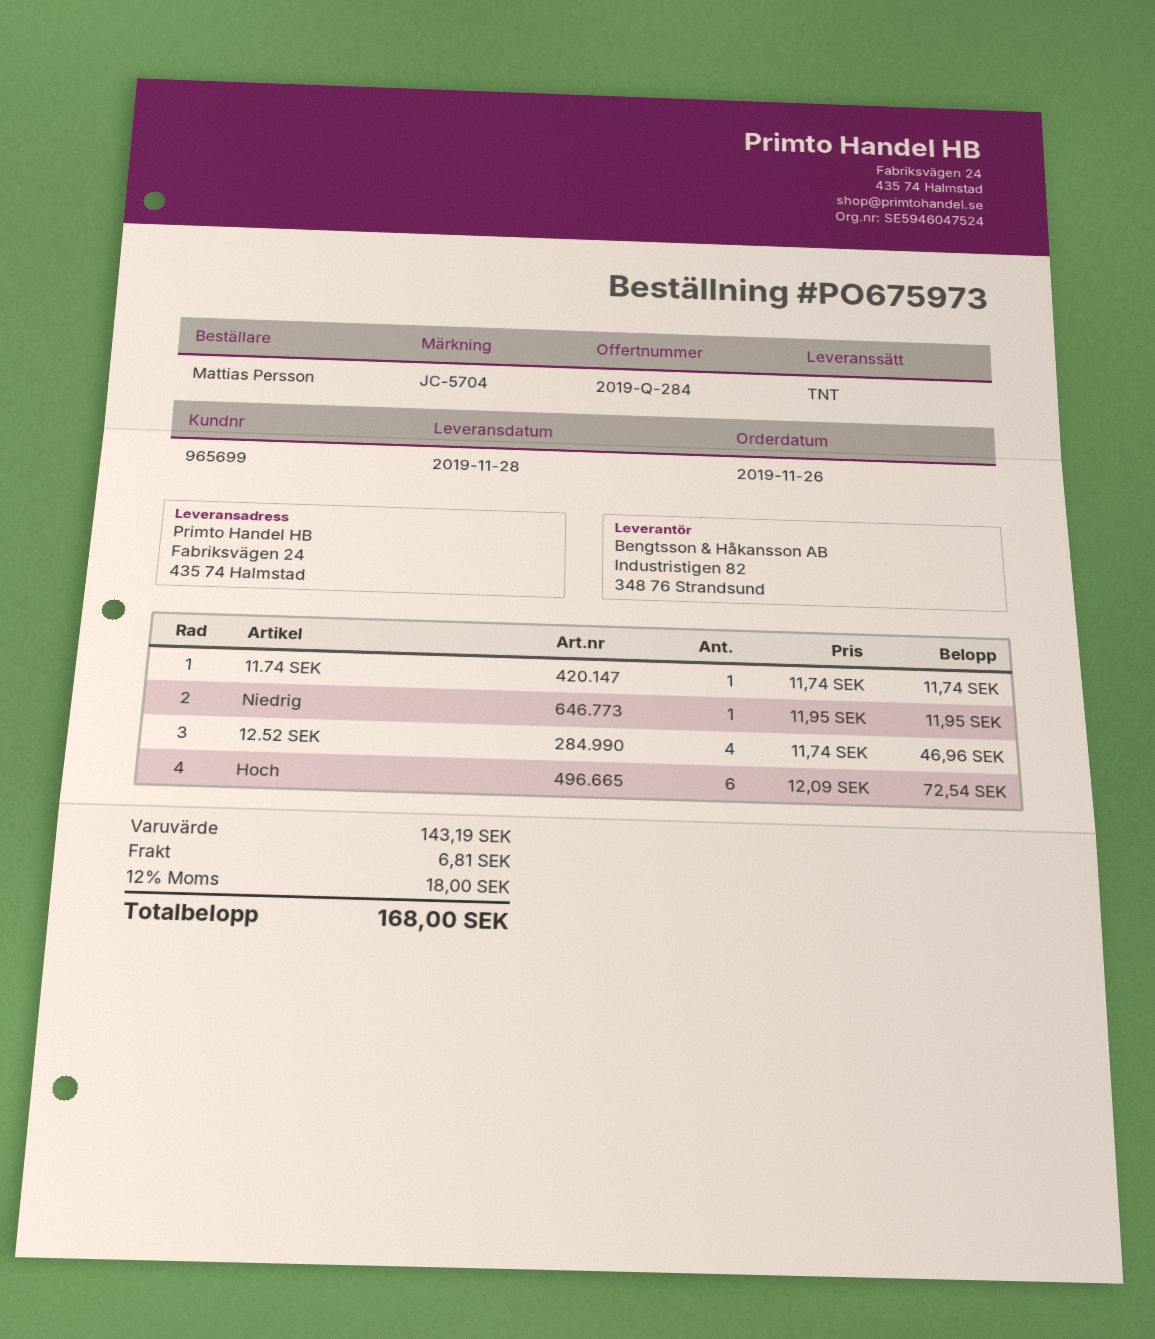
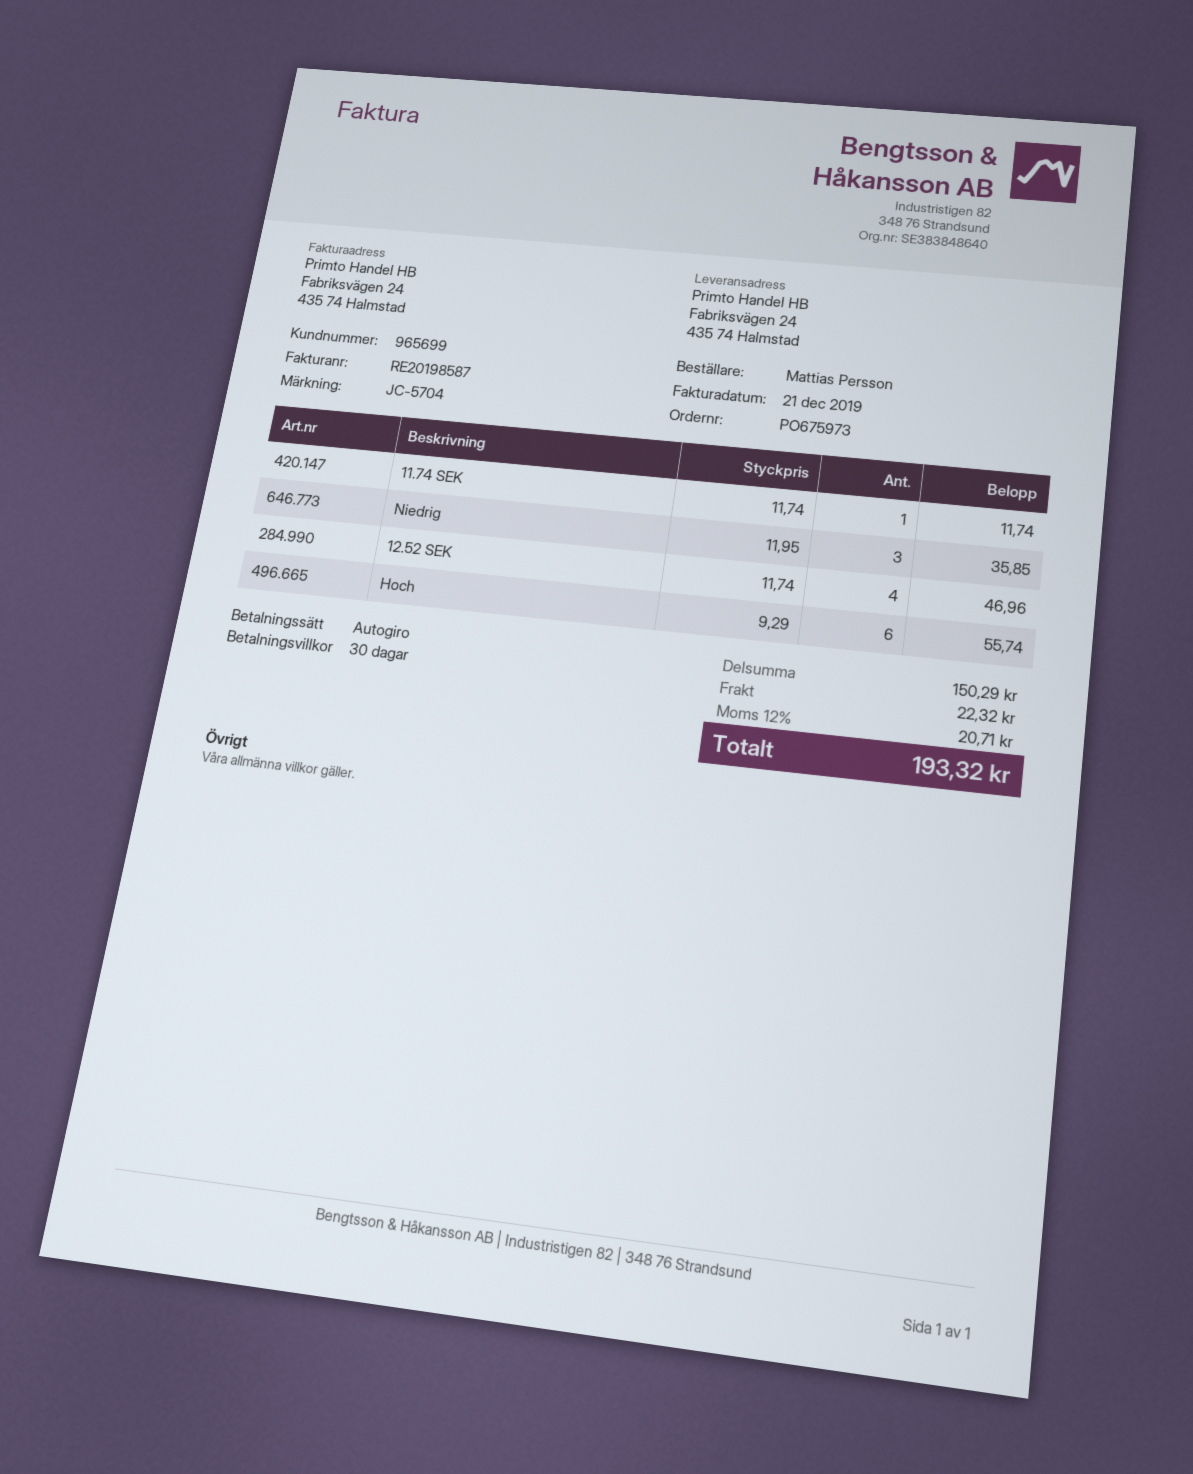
Niedrig: 1 x 11.95 = 11.95 -> 3 x 11.95 = 35.85
Hoch: 6 x 12.09 = 72.54 -> 6 x 9.29 = 55.74
subtotal: 143.19 -> 150.29
shipping: 6.81 -> 22.32
tax: 12% = 18.00 -> 12% = 20.71
total: 168.00 -> 193.32

